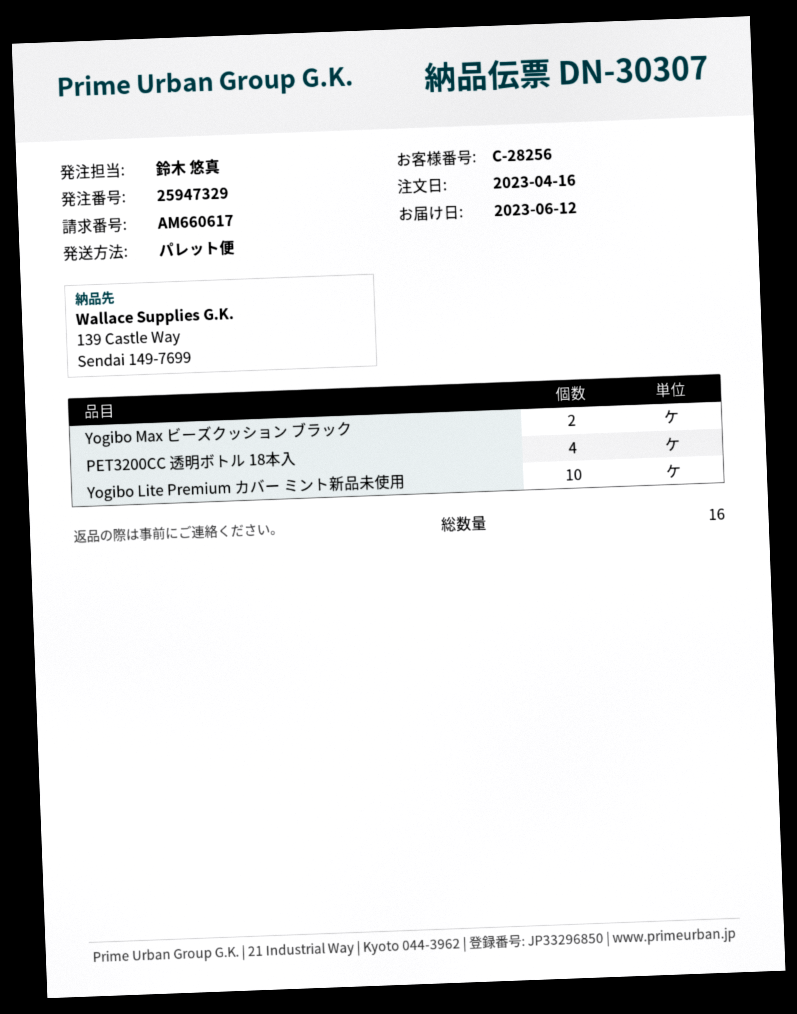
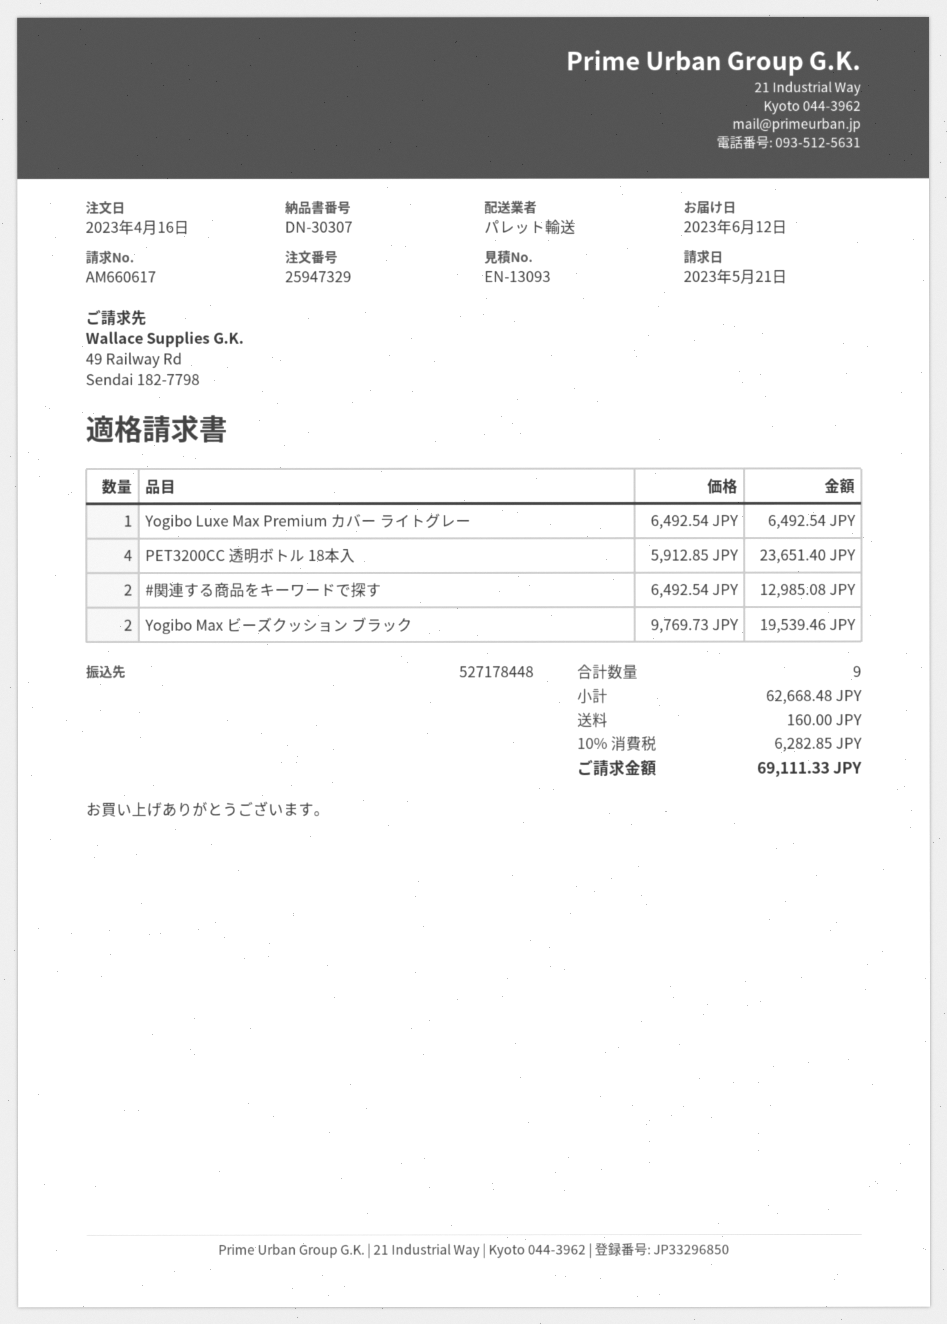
Yogibo Lite Premium カバー ミント新品未使用: 10 -> none
Yogibo Luxe Max Premium カバー ライトグレー: none -> 1
#関連する商品をキーワードで探す: none -> 2
total quantity: 16 -> 9

